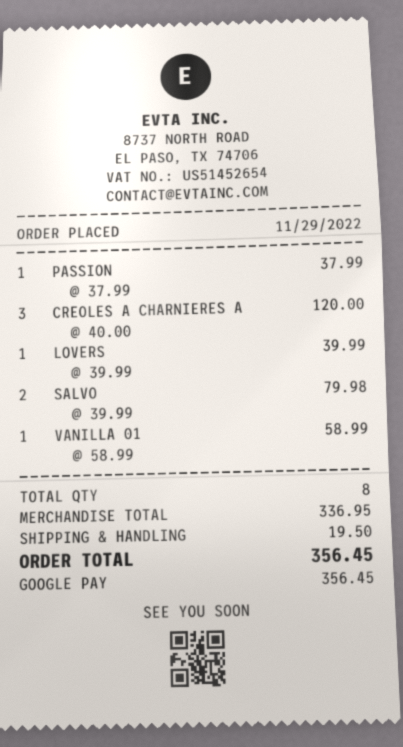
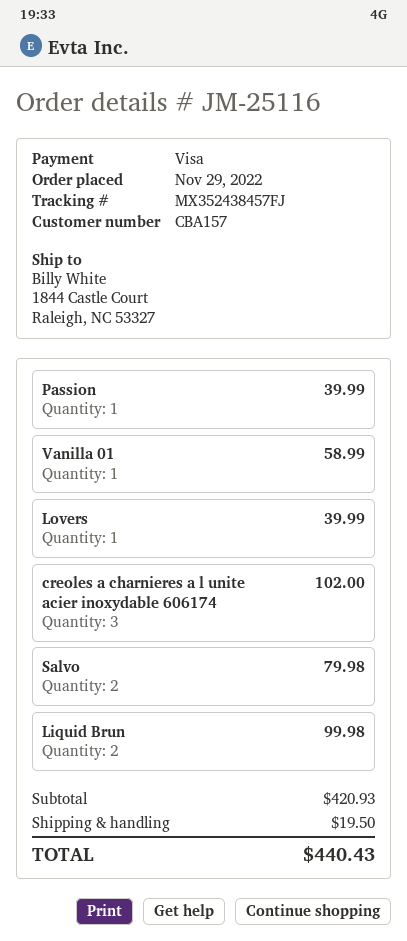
payment method: Google Pay -> Visa
PASSION: 1 for 37.99 -> 1 for 39.99
CREOLES A CHARNIERES A: 3 for 120.00 -> 3 for 102.00
Liquid Brun: none -> 2 for 99.98
subtotal: 336.95 -> 420.93
total: 356.45 -> 440.43

